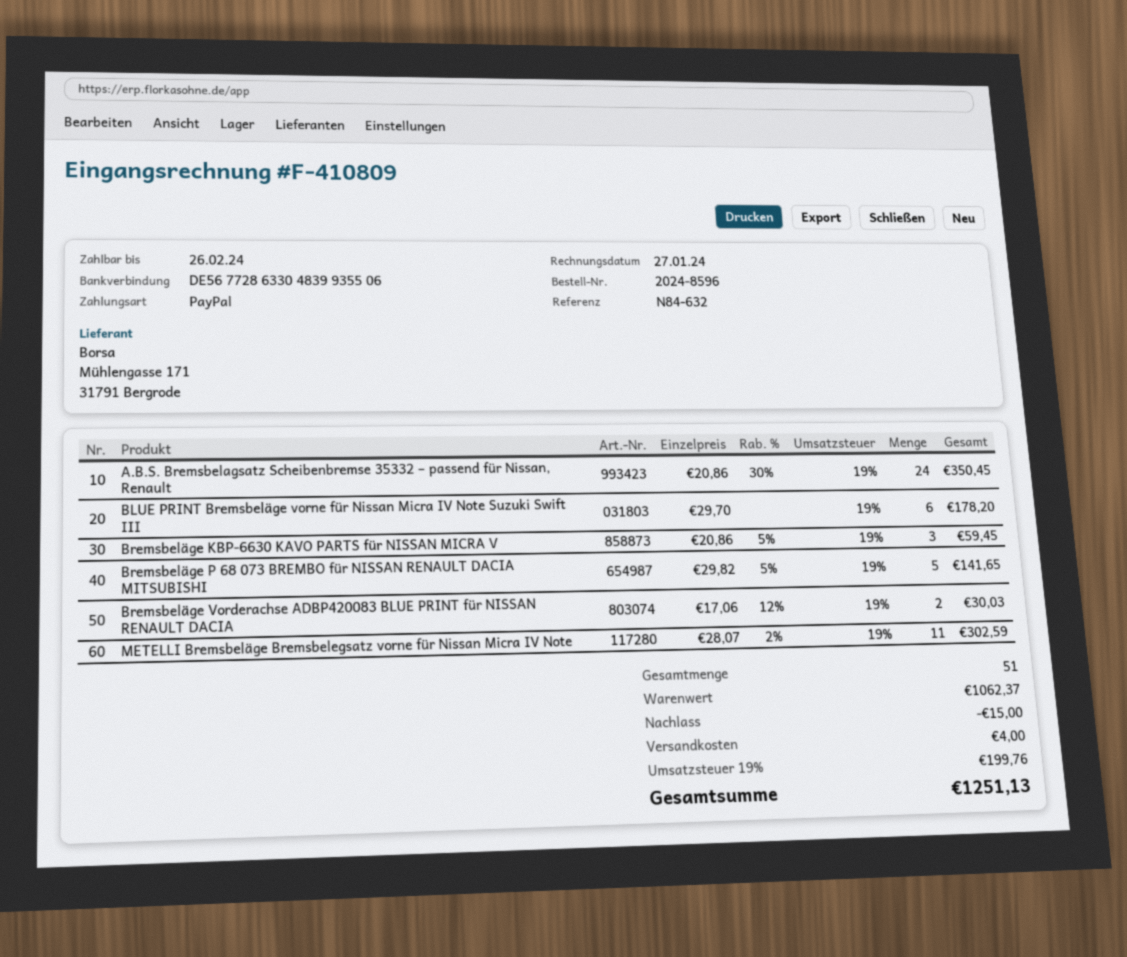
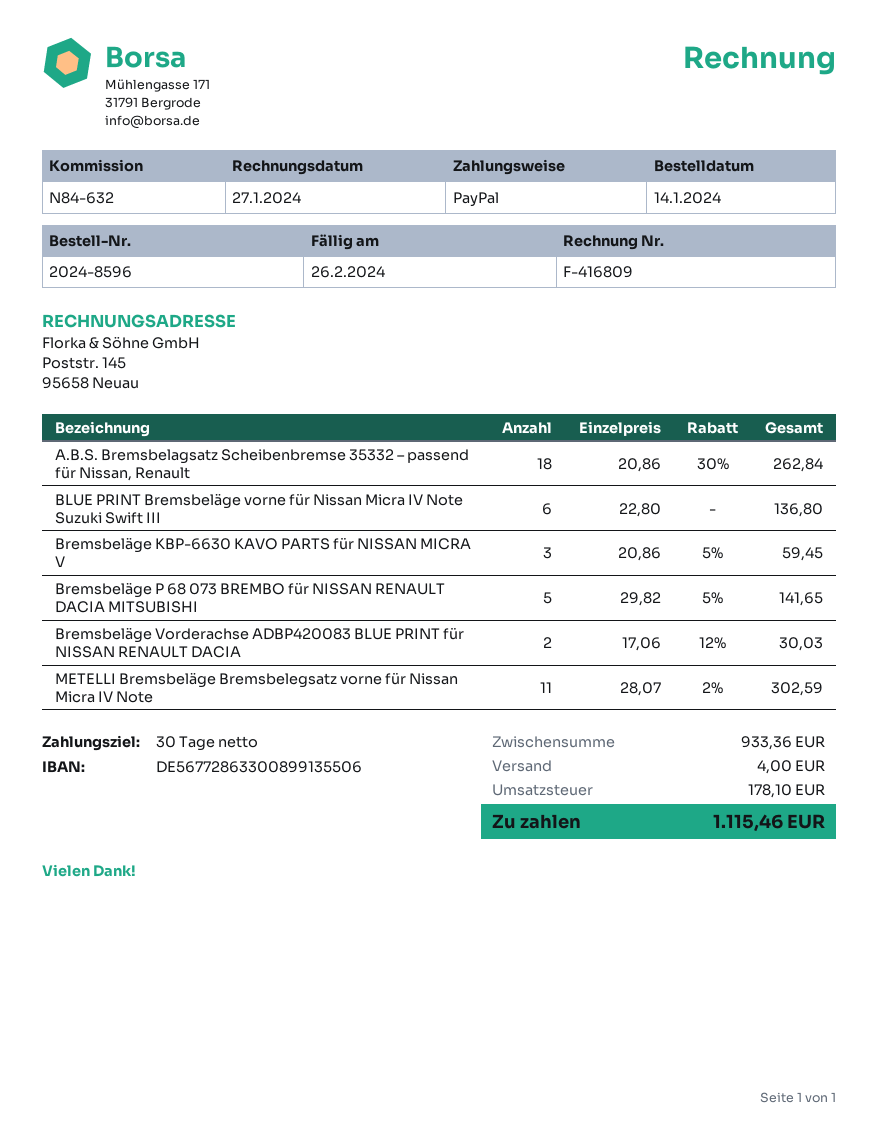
invoice number: F-410809 -> F-416809
bank account: DE56772863304839935506 -> DE56772863300899135506
A.B.S. Bremsbelagsatz Scheibenbremse 35332 – passend für Nissan, Renault: 24 x 20.86 - 30% = 350.45 -> 18 x 20.86 - 30% = 262.84
BLUE PRINT Bremsbeläge vorne für Nissan Micra IV Note Suzuki Swift III: 6 x 29.70 = 178.20 -> 6 x 22.80 = 136.80
subtotal: 1062.37 -> 933.36
discount: 15.00 -> none
tax: 199.76 -> 178.10
total: 1251.13 -> 1115.46

